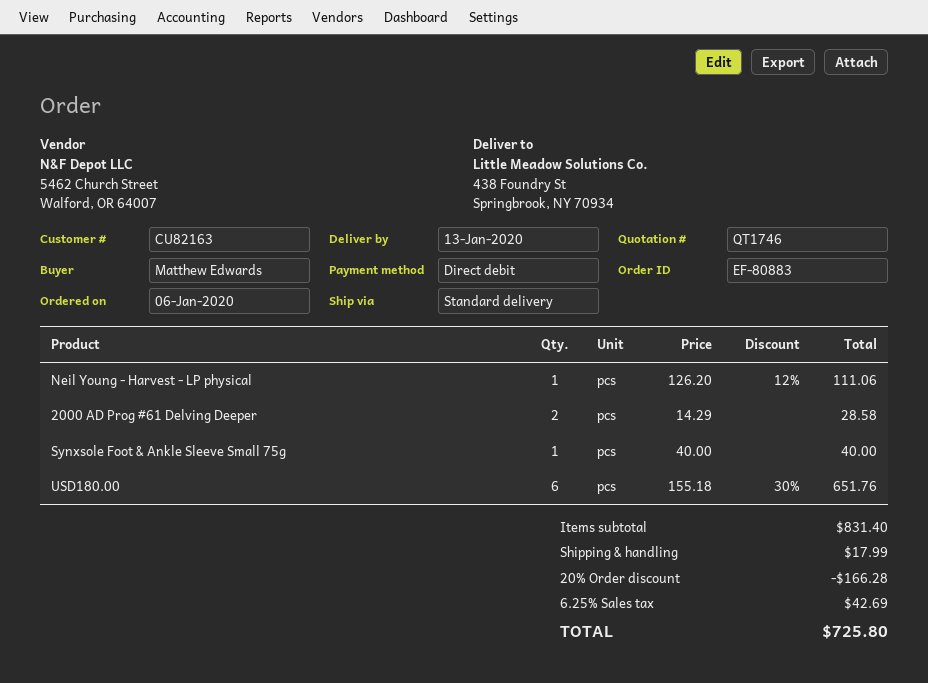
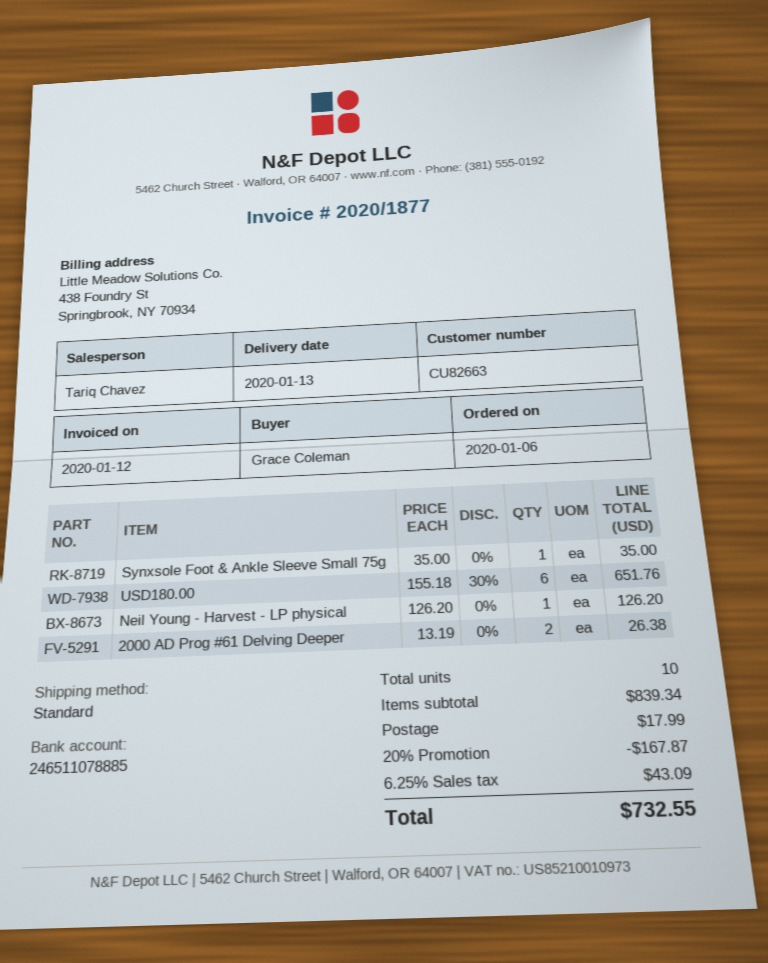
customer number: CU82163 -> CU82663
ordered by: Matthew Edwards -> Grace Coleman
Neil Young - Harvest - LP physical: 1 x 126.20 - 12% = 111.06 -> 1 x 126.20 = 126.20
2000 AD Prog #61 Delving Deeper: 2 x 14.29 = 28.58 -> 2 x 13.19 = 26.38
Synxsole Foot & Ankle Sleeve Small 75g: 1 x 40.00 = 40.00 -> 1 x 35.00 = 35.00
subtotal: 831.40 -> 839.34
discount: 20% = 166.28 -> 20% = 167.87
tax: 6.25% = 42.69 -> 6.25% = 43.09
total: 725.80 -> 732.55

